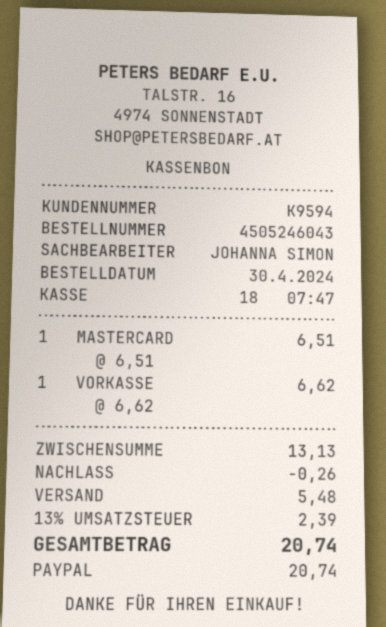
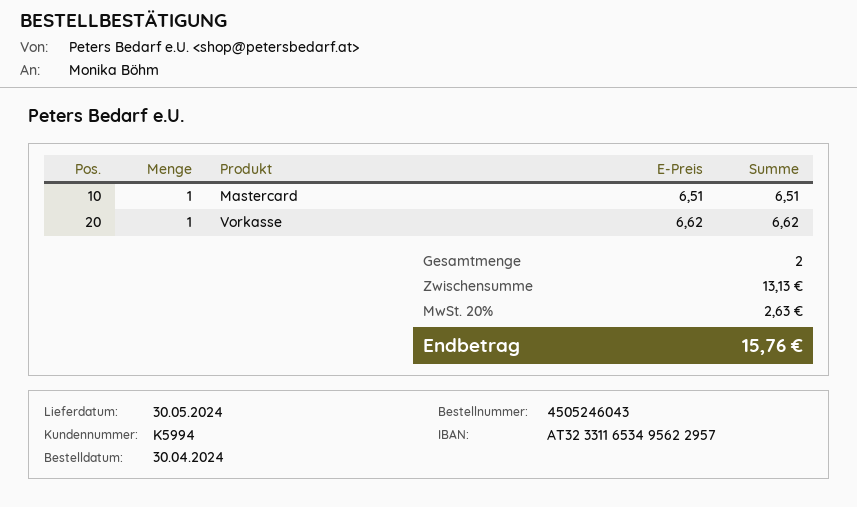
customer number: K9594 -> K5994
discount: 0.26 -> none
shipping: 5.48 -> none
tax: 13% = 2.39 -> 20% = 2.63
total: 20.74 -> 15.76

